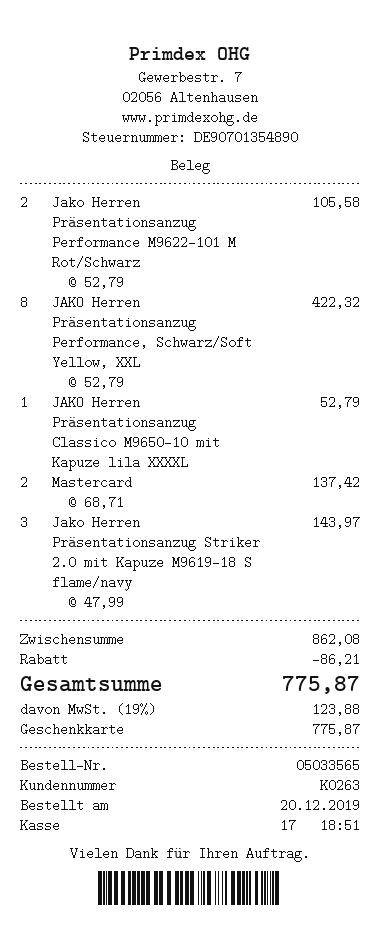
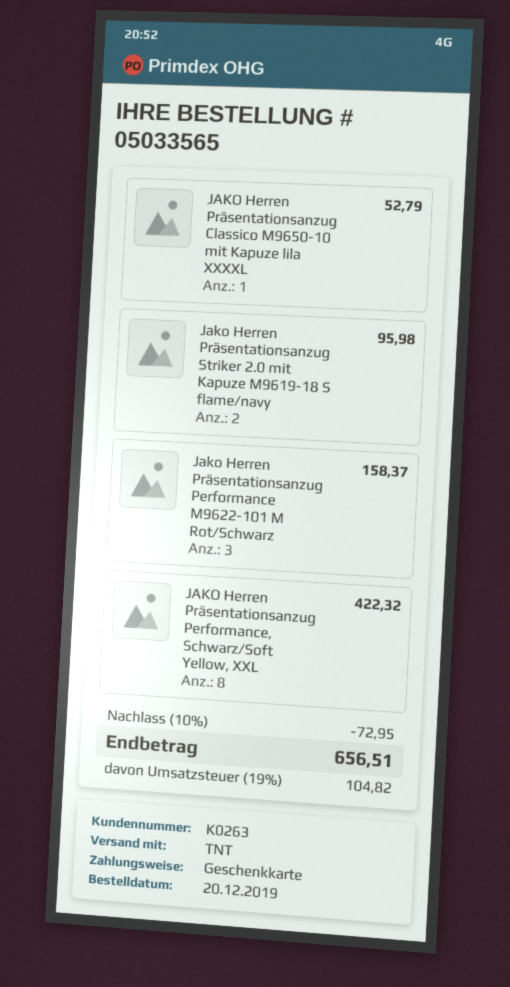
Jako Herren Präsentationsanzug Performance M9622-101 M Rot/Schwarz: 2 for 105.58 -> 3 for 158.37
Mastercard: 2 for 137.42 -> none
Jako Herren Präsentationsanzug Striker 2.0 mit Kapuze M9619-18 S flame/navy: 3 for 143.97 -> 2 for 95.98
discount: 86.21 -> 72.95
tax: 19% = 123.88 -> 19% = 104.82
total: 775.87 -> 656.51

